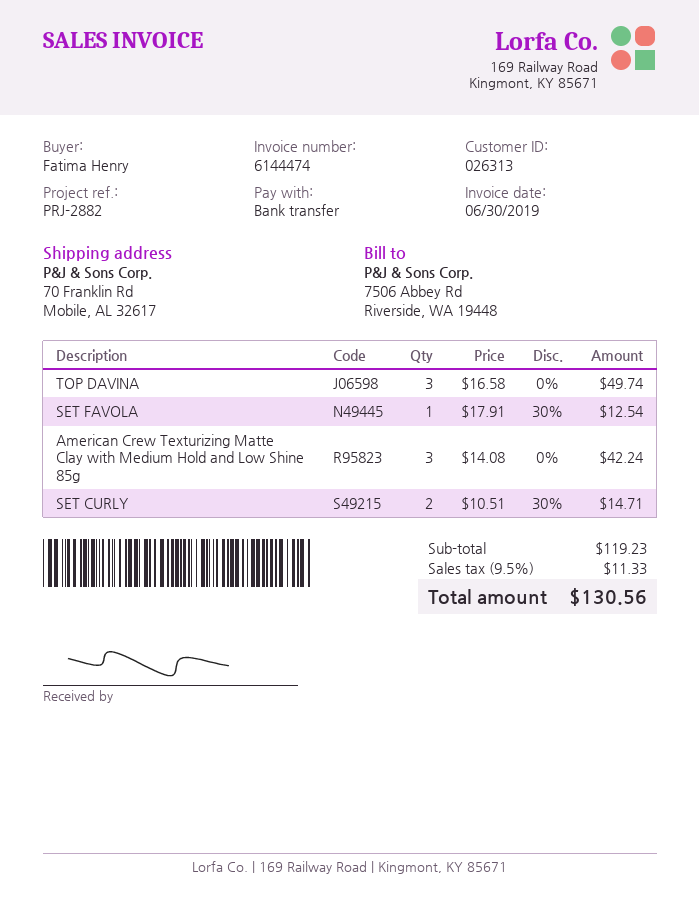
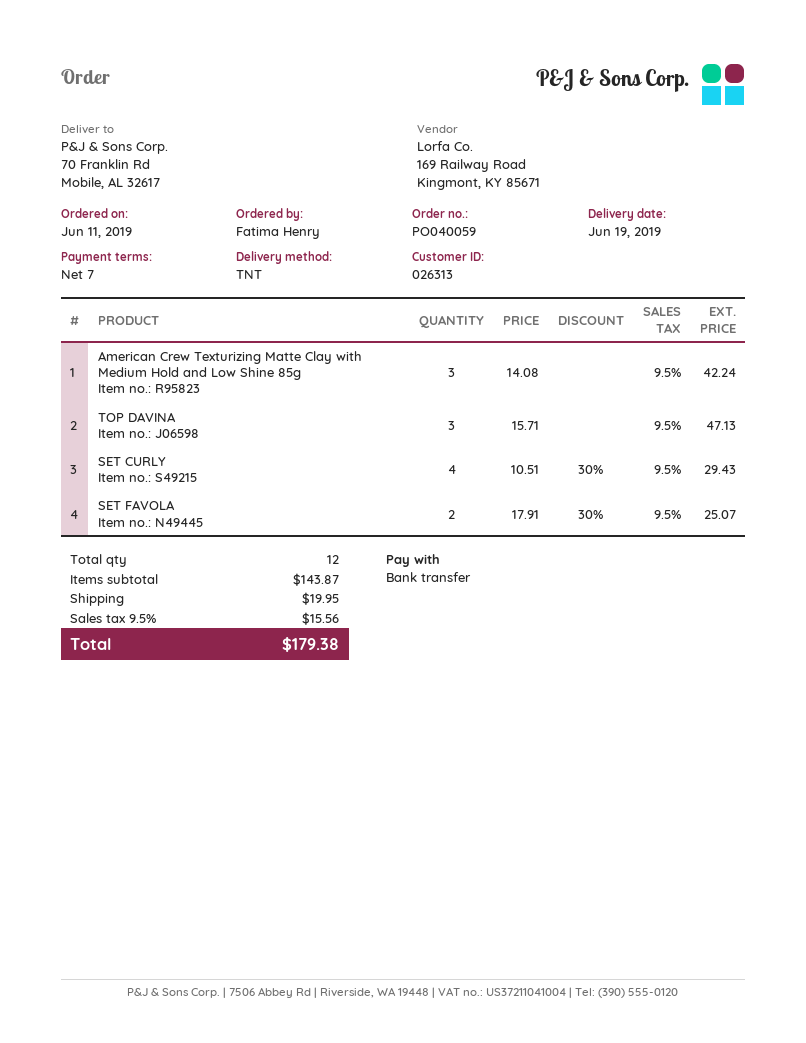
TOP DAVINA: 3 x 16.58 = 49.74 -> 3 x 15.71 = 47.13
SET FAVOLA: 1 x 17.91 - 30% = 12.54 -> 2 x 17.91 - 30% = 25.07
SET CURLY: 2 x 10.51 - 30% = 14.71 -> 4 x 10.51 - 30% = 29.43
subtotal: 119.23 -> 143.87
shipping: none -> 19.95
tax: 9.5% = 11.33 -> 9.5% = 15.56
total: 130.56 -> 179.38

